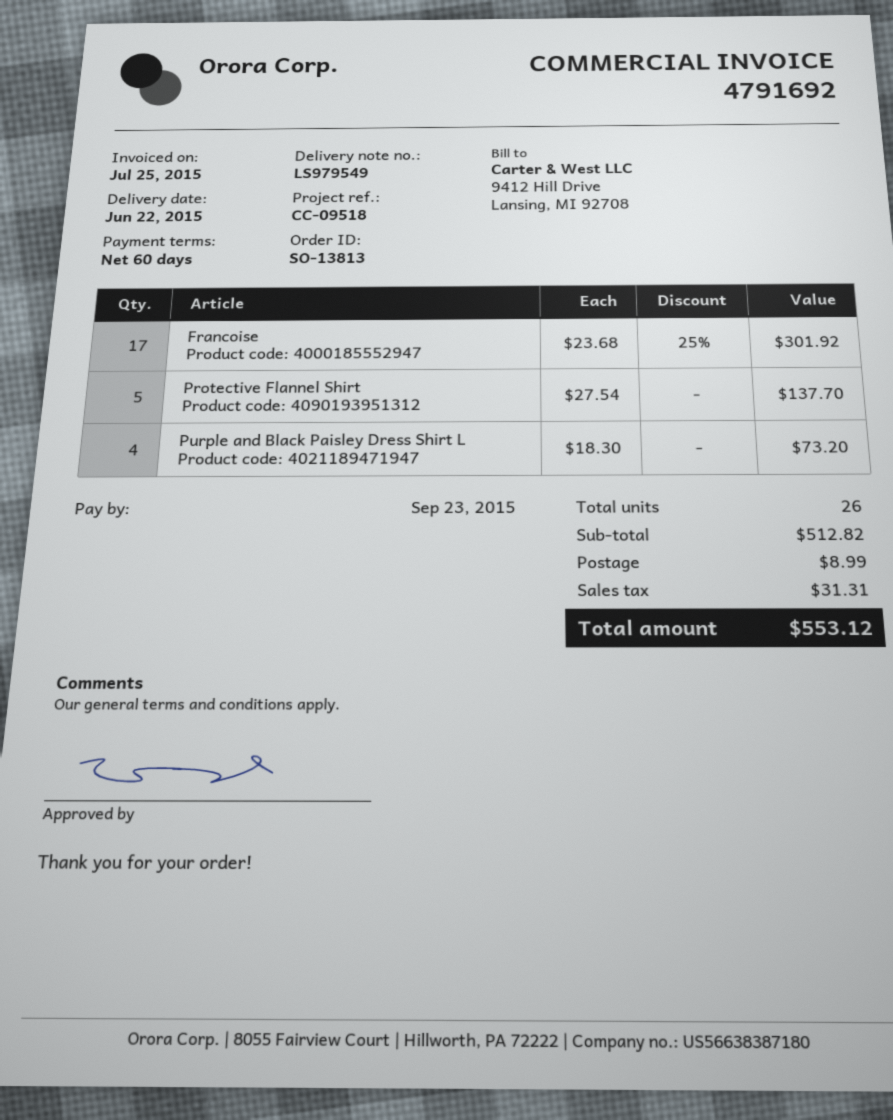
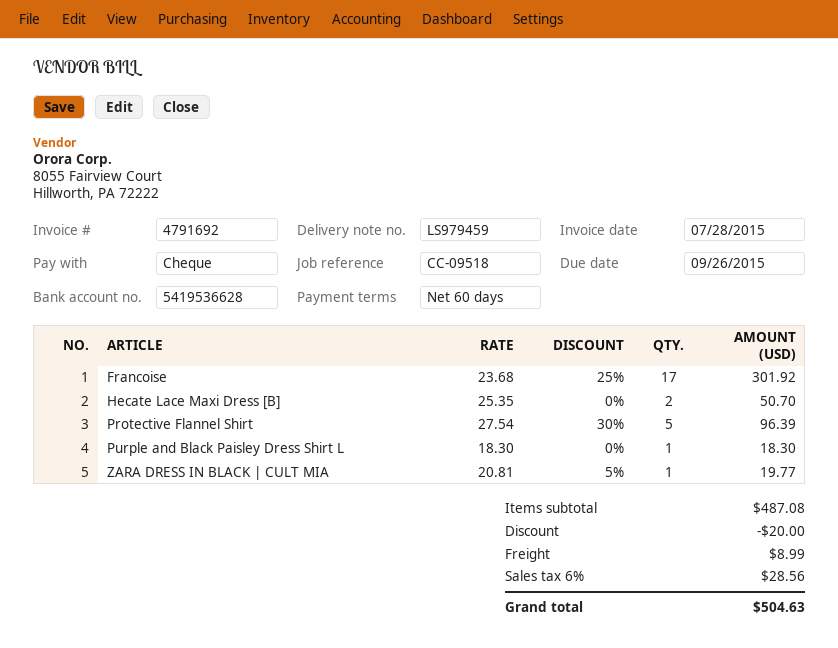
delivery note number: LS979549 -> LS979459
invoice date: 2015-07-25 -> 2015-07-28
due date: 2015-09-23 -> 2015-09-26
Protective Flannel Shirt: 5 x 27.54 = 137.70 -> 5 x 27.54 - 30% = 96.39
Purple and Black Paisley Dress Shirt L: 4 x 18.30 = 73.20 -> 1 x 18.30 = 18.30
Hecate Lace Maxi Dress [B]: none -> 2 x 25.35 = 50.70
ZARA DRESS IN BLACK | CULT MIA: none -> 1 x 20.81 - 5% = 19.77
subtotal: 512.82 -> 487.08
discount: none -> 20.00
tax: 31.31 -> 28.56
total: 553.12 -> 504.63

